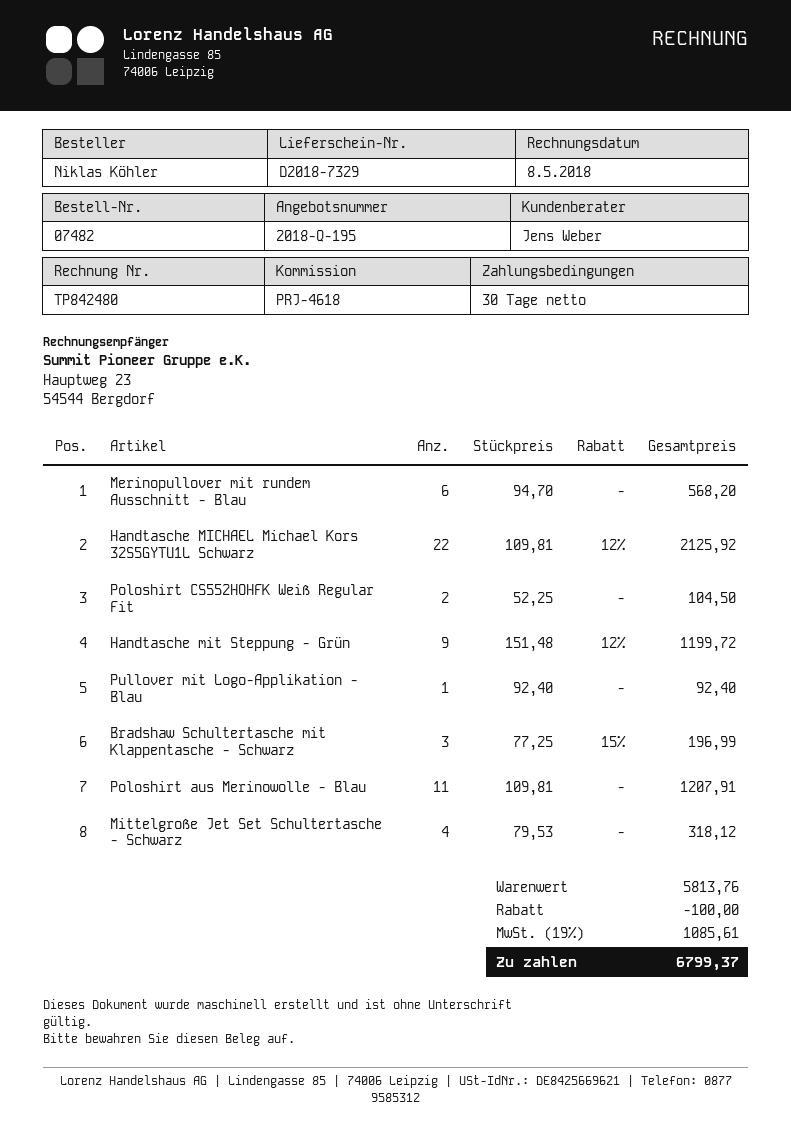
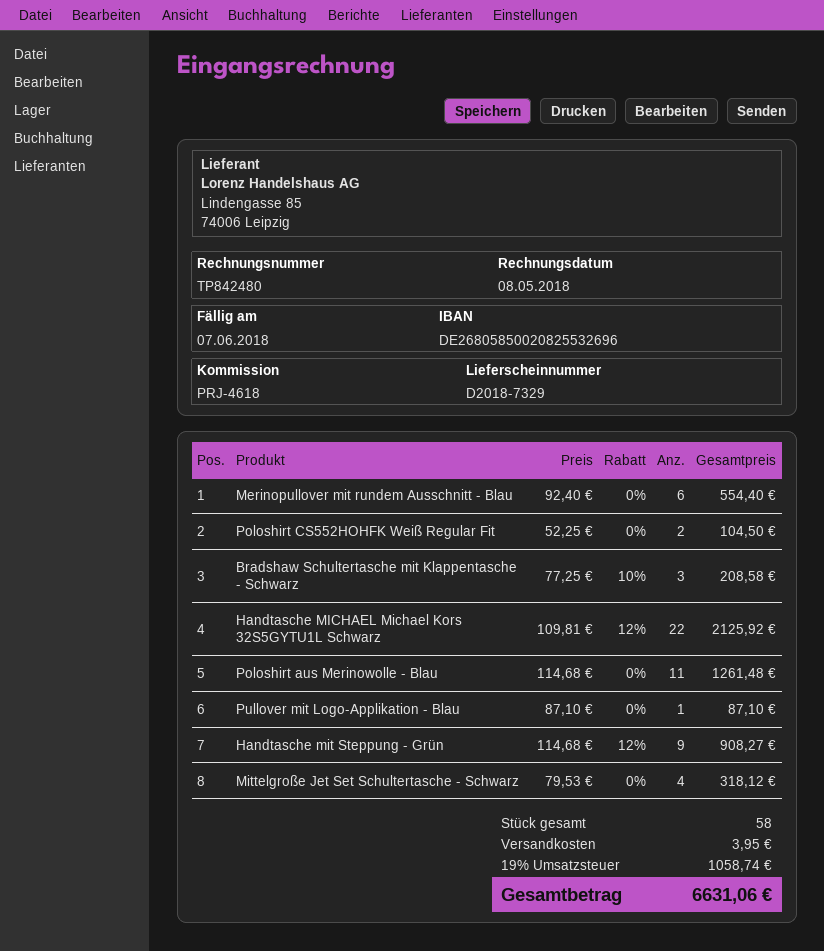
Merinopullover mit rundem Ausschnitt - Blau: 6 x 94.70 = 568.20 -> 6 x 92.40 = 554.40
Handtasche mit Steppung - Grün: 9 x 151.48 - 12% = 1199.72 -> 9 x 114.68 - 12% = 908.27
Pullover mit Logo-Applikation - Blau: 1 x 92.40 = 92.40 -> 1 x 87.10 = 87.10
Bradshaw Schultertasche mit Klappentasche - Schwarz: 3 x 77.25 - 15% = 196.99 -> 3 x 77.25 - 10% = 208.58
Poloshirt aus Merinowolle - Blau: 11 x 109.81 = 1207.91 -> 11 x 114.68 = 1261.48
discount: 100.00 -> none
shipping: none -> 3.95
tax: 19% = 1085.61 -> 19% = 1058.74
total: 6799.37 -> 6631.06

